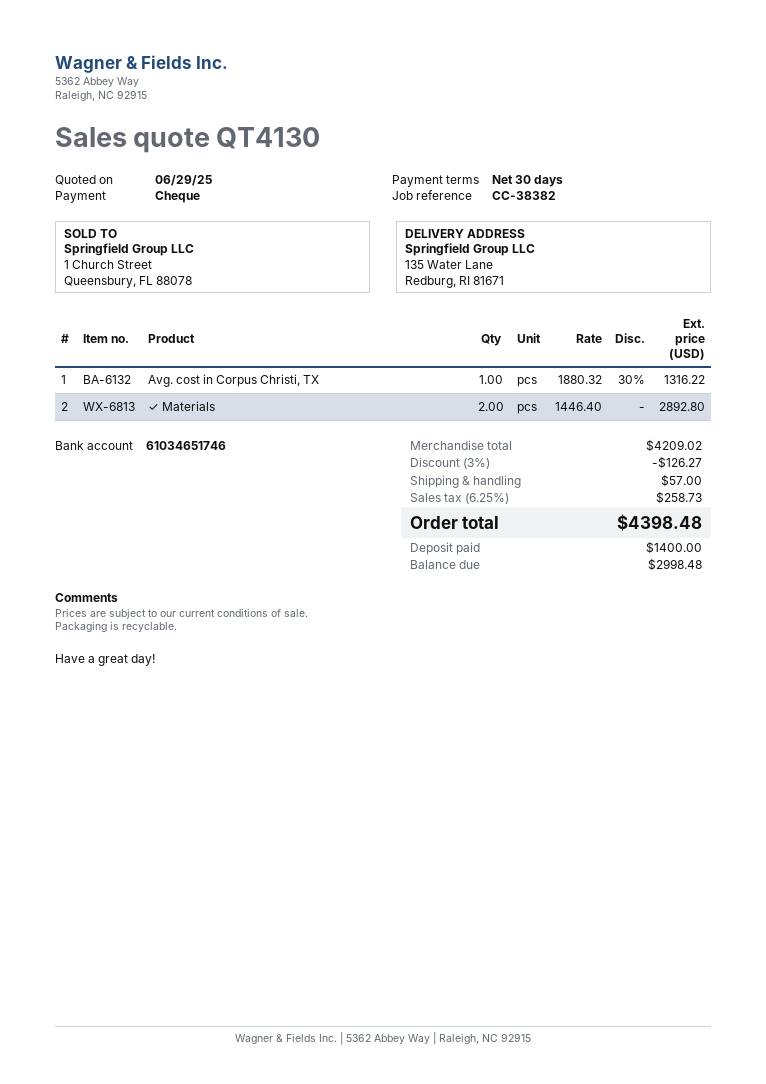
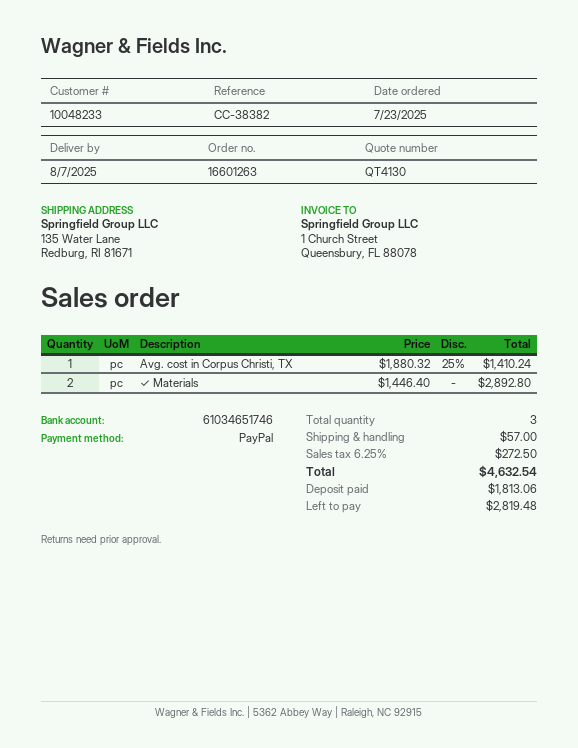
payment method: cheque -> PayPal
Avg. cost in Corpus Christi, TX: 1 x 1880.32 - 30% = 1316.22 -> 1 x 1880.32 - 25% = 1410.24
discount: 3% = 126.27 -> none
tax: 6.25% = 258.73 -> 6.25% = 272.50
total: 4398.48 -> 4632.54
deposit: 1400.00 -> 1813.06
balance: 2998.48 -> 2819.48

